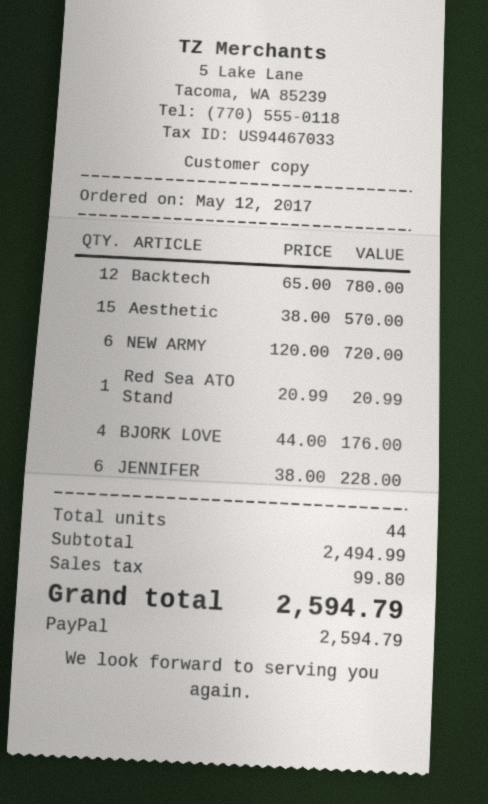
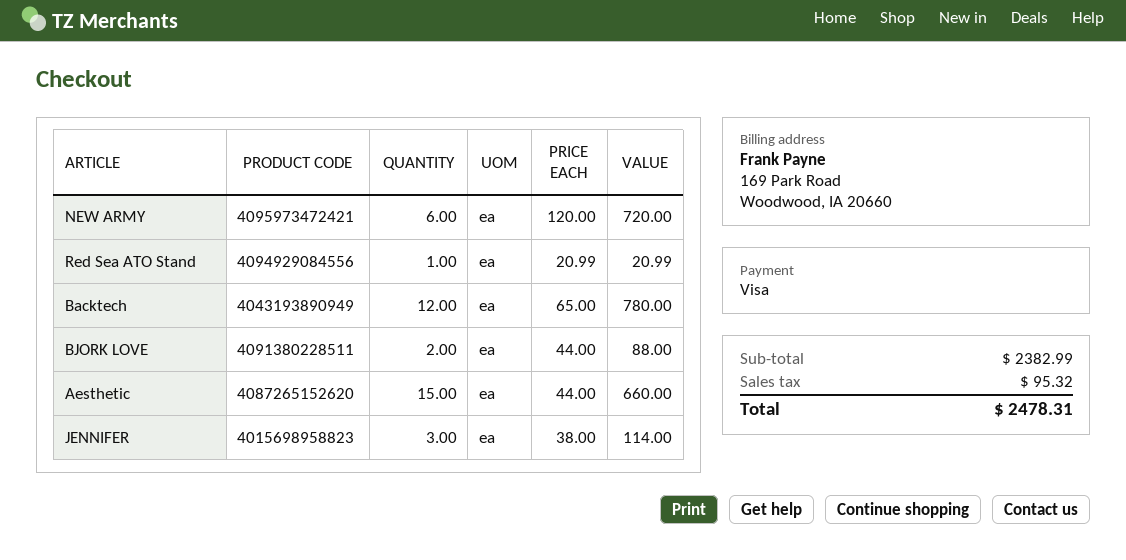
payment method: PayPal -> Visa
Aesthetic: 15 x 38.00 = 570.00 -> 15 x 44.00 = 660.00
BJORK LOVE: 4 x 44.00 = 176.00 -> 2 x 44.00 = 88.00
JENNIFER: 6 x 38.00 = 228.00 -> 3 x 38.00 = 114.00
subtotal: 2494.99 -> 2382.99
tax: 99.80 -> 95.32
total: 2594.79 -> 2478.31

